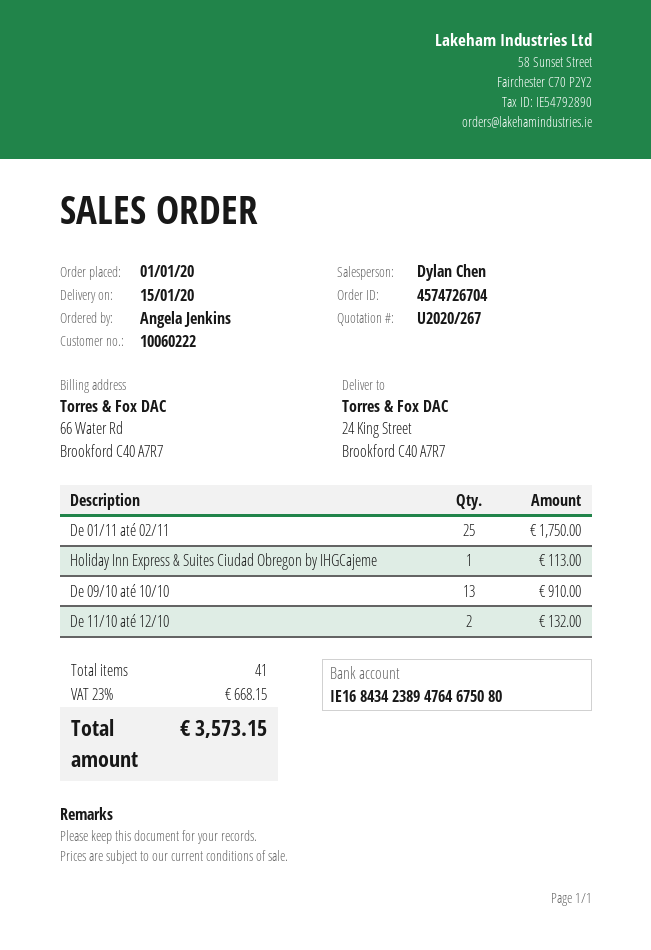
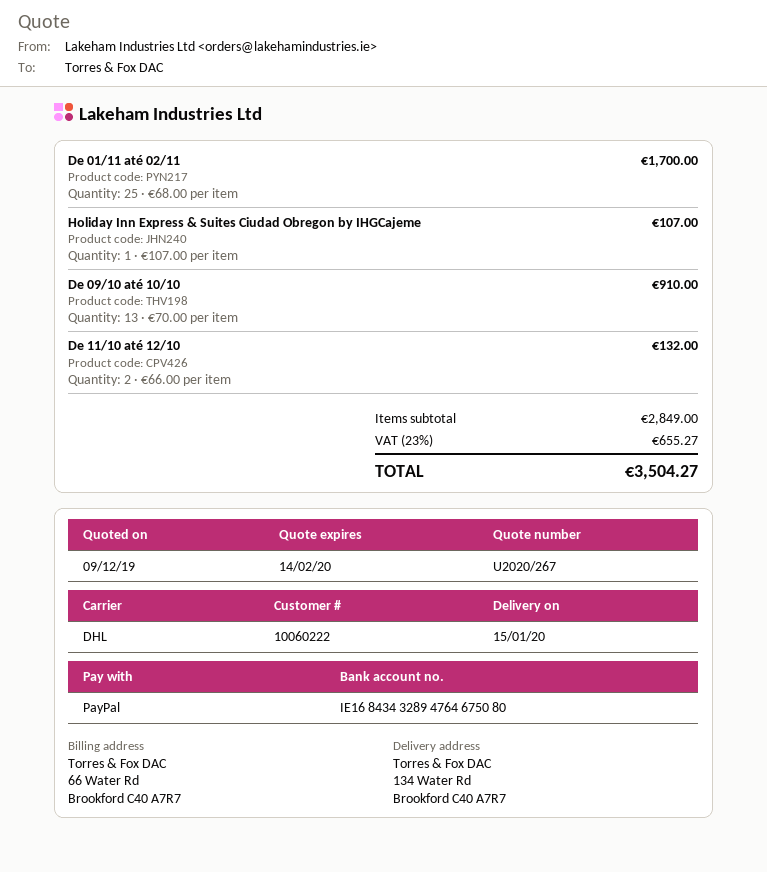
bank account: IE16843423894764675080 -> IE16843432894764675080
ship to: 24 King Street, Brookford C40 A7R7 -> 134 Water Rd, Brookford C40 A7R7
De 01/11 até 02/11: 25 for 1750.00 -> 25 for 1700.00
Holiday Inn Express & Suites Ciudad Obregon by IHGCajeme: 1 for 113.00 -> 1 for 107.00
tax: 23% = 668.15 -> 23% = 655.27
total: 3573.15 -> 3504.27

